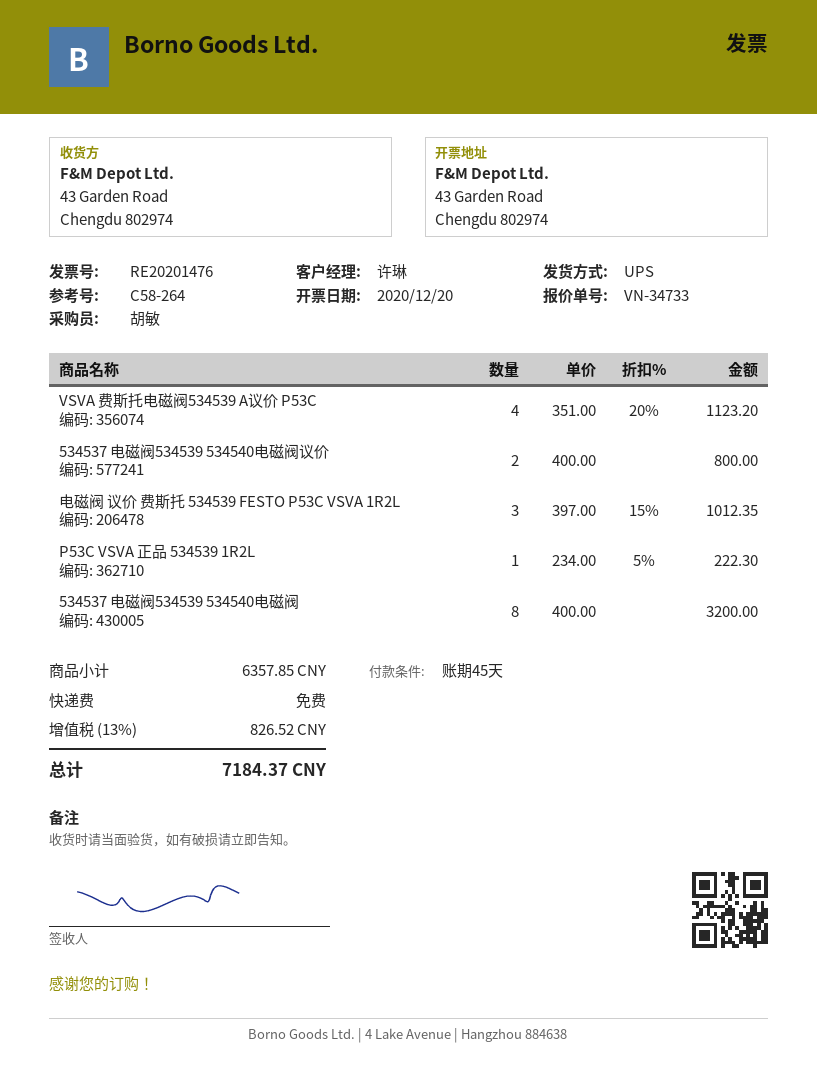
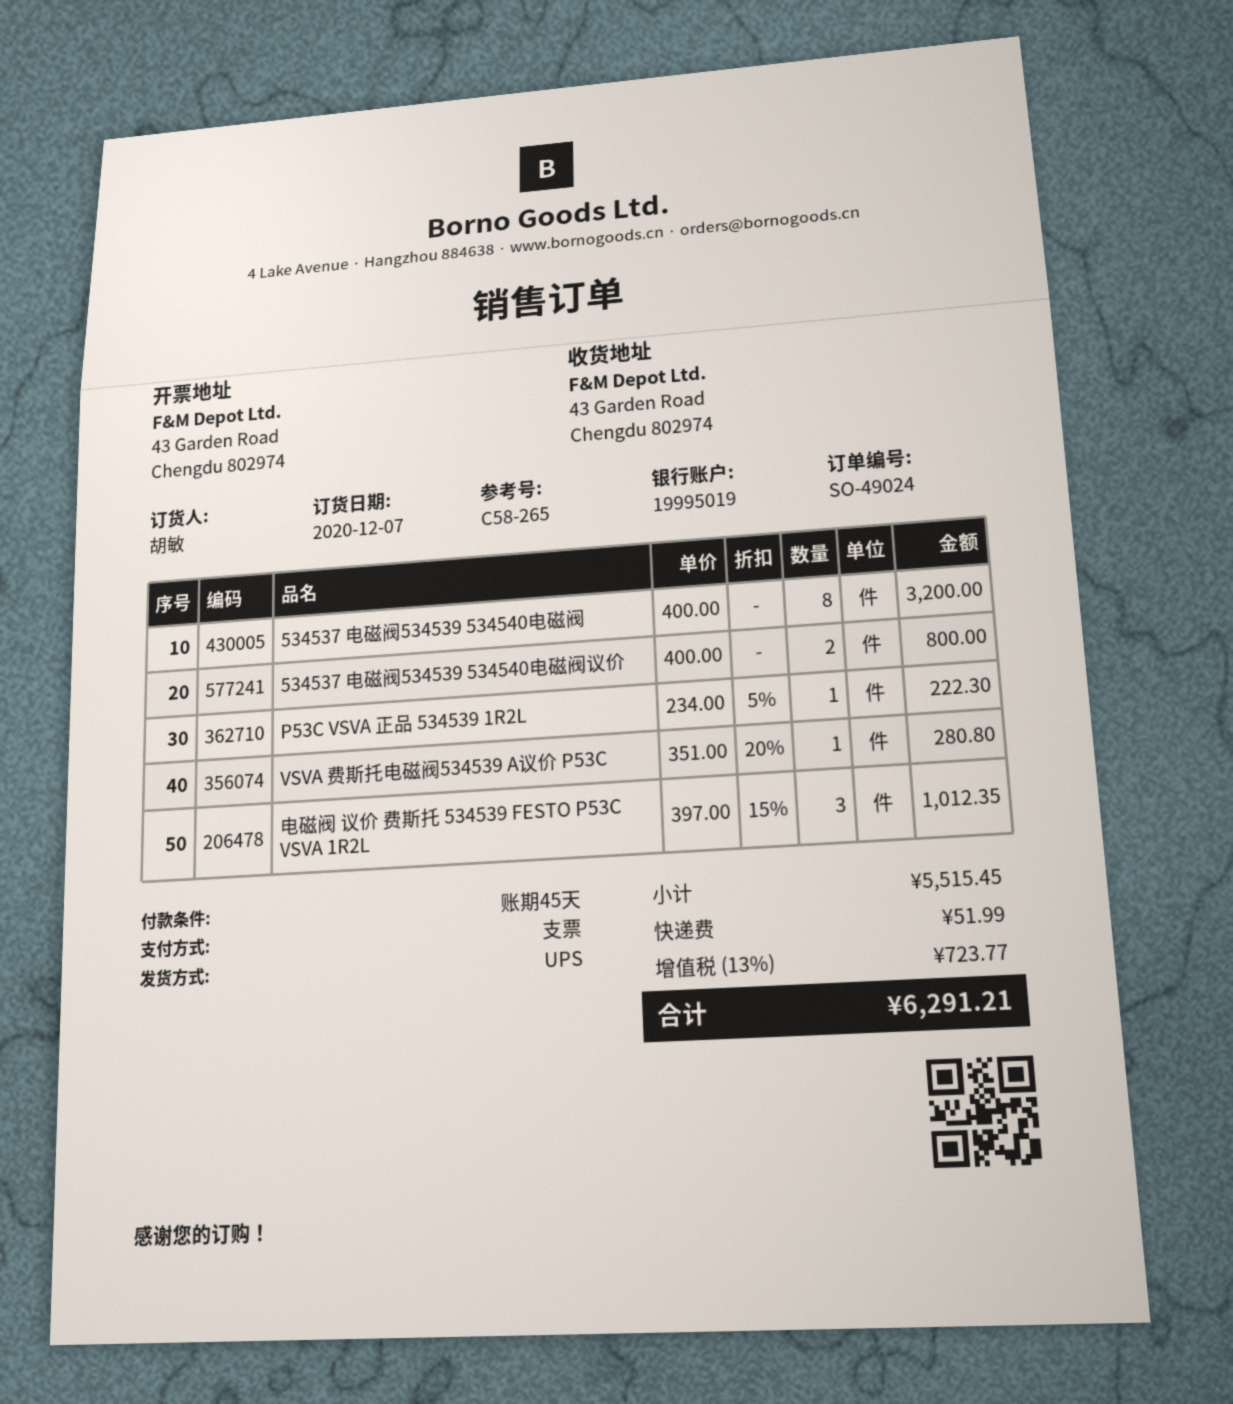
reference: C58-264 -> C58-265
VSVA 费斯托电磁阀534539 A议价 P53C: 4 x 351.00 - 20% = 1123.20 -> 1 x 351.00 - 20% = 280.80
subtotal: 6357.85 -> 5515.45
shipping: 0.00 -> 51.99
tax: 13% = 826.52 -> 13% = 723.77
total: 7184.37 -> 6291.21

